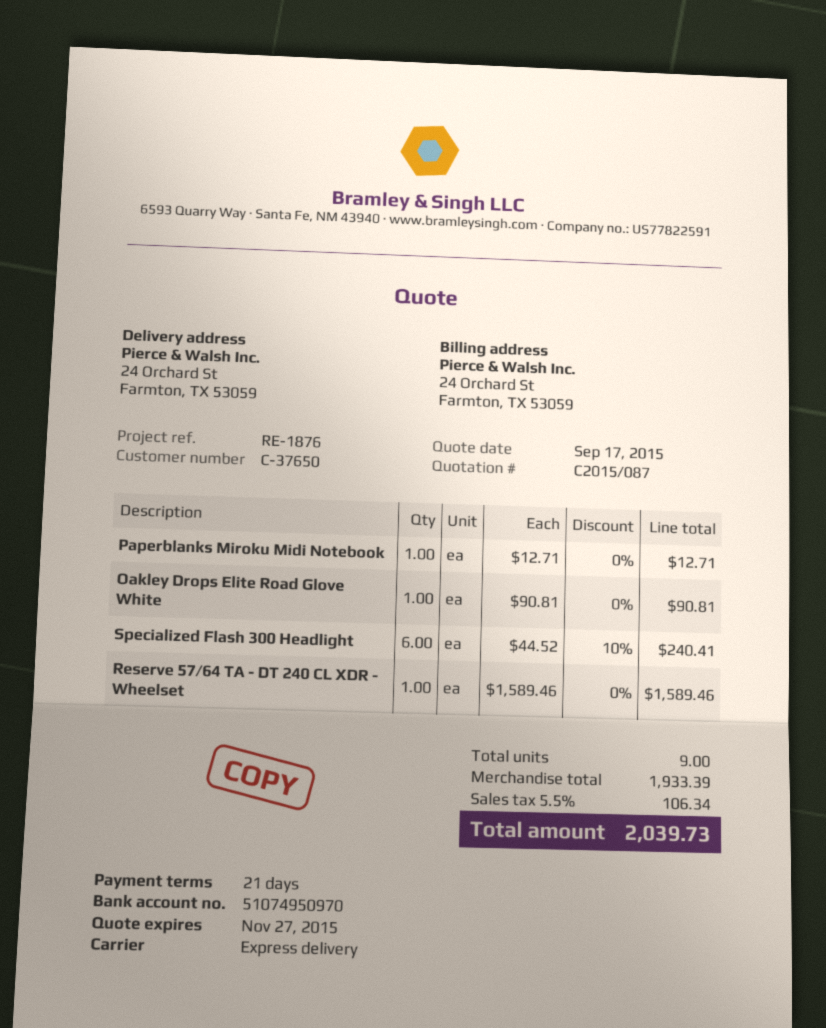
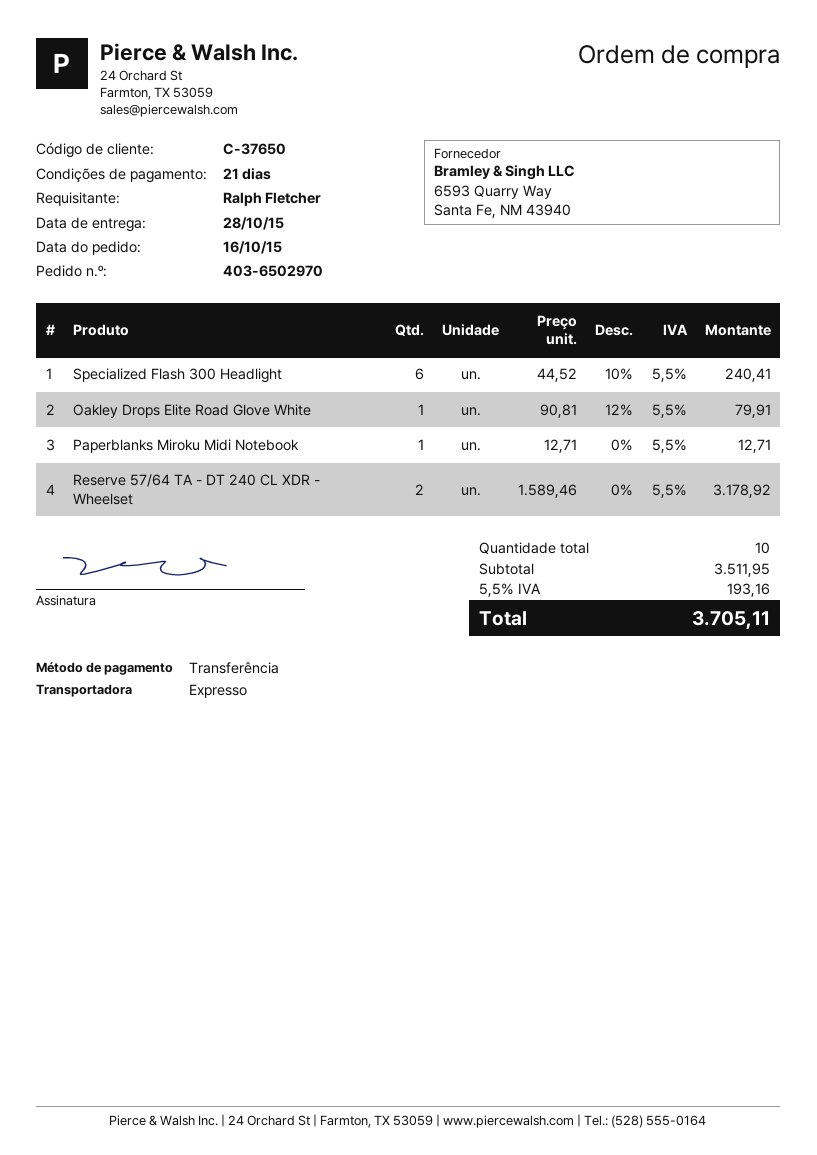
Oakley Drops Elite Road Glove White: 1 x 90.81 = 90.81 -> 1 x 90.81 - 12% = 79.91
Reserve 57/64 TA - DT 240 CL XDR - Wheelset: 1 x 1589.46 = 1589.46 -> 2 x 1589.46 = 3178.92
total quantity: 9 -> 10
subtotal: 1933.39 -> 3511.95
tax: 5.5% = 106.34 -> 5.5% = 193.16
total: 2039.73 -> 3705.11

